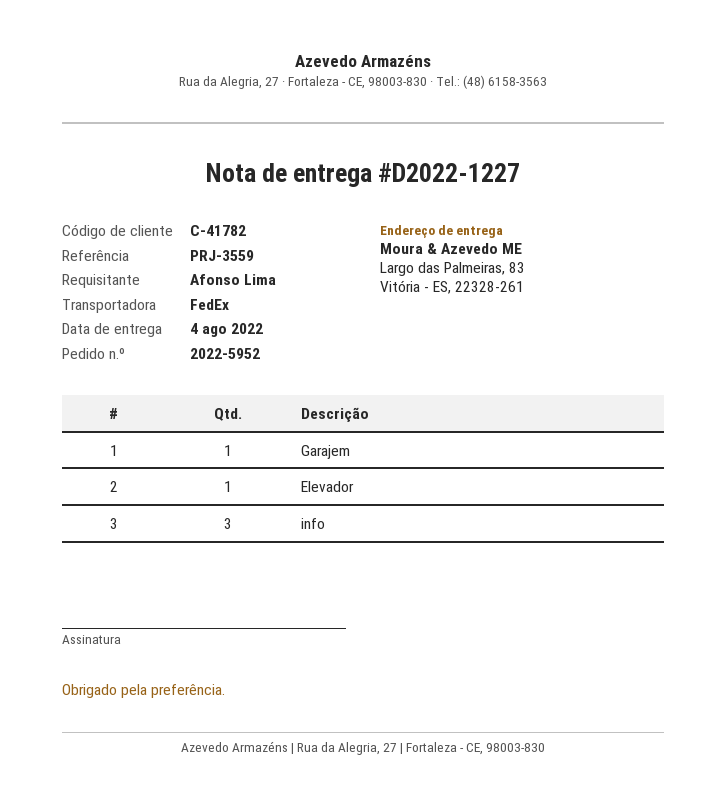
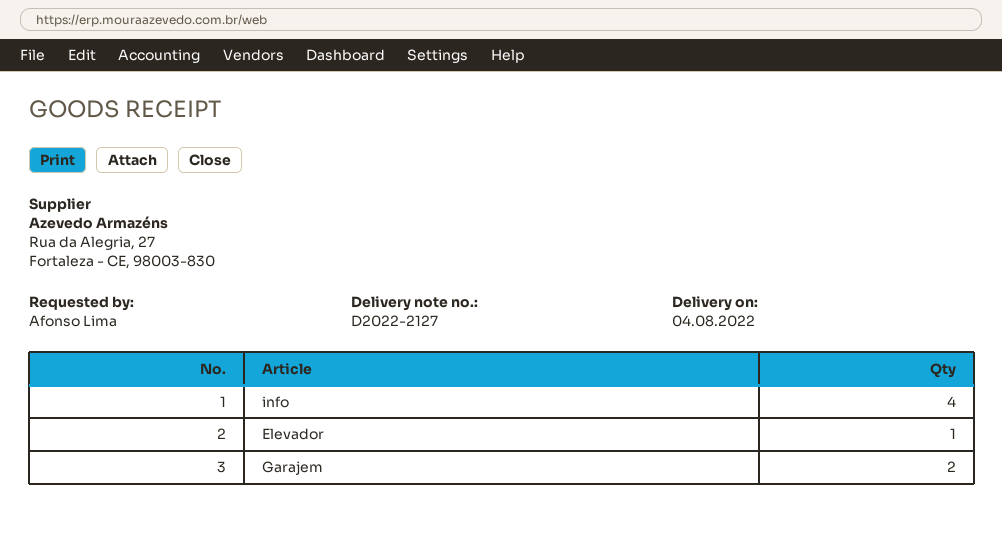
delivery note number: D2022-1227 -> D2022-2127
Garajem: 1 -> 2
info: 3 -> 4

